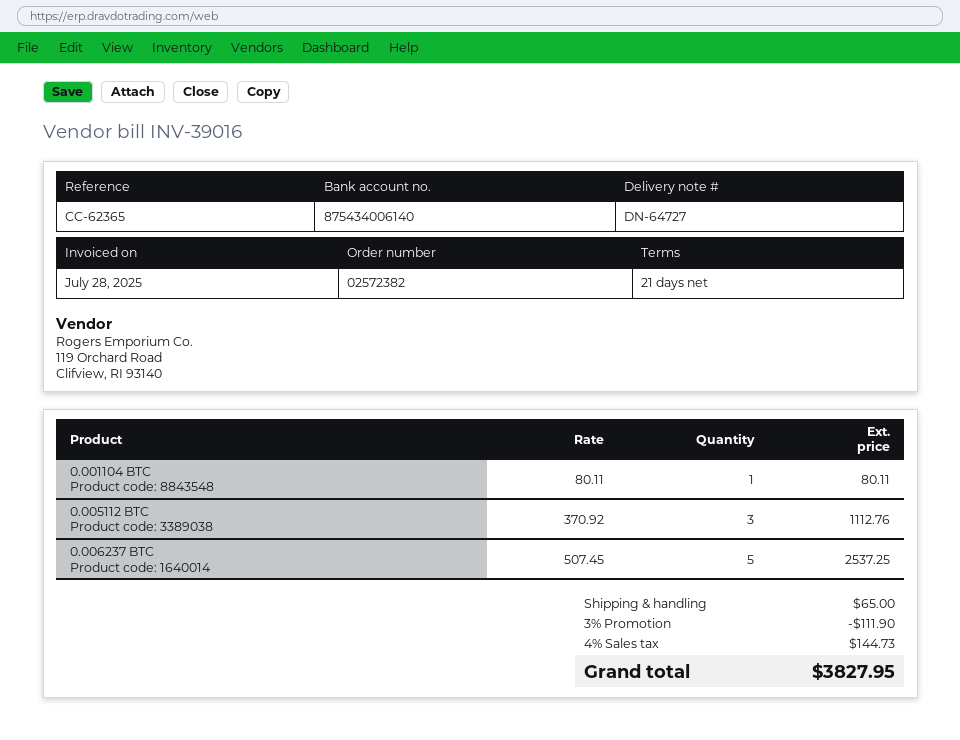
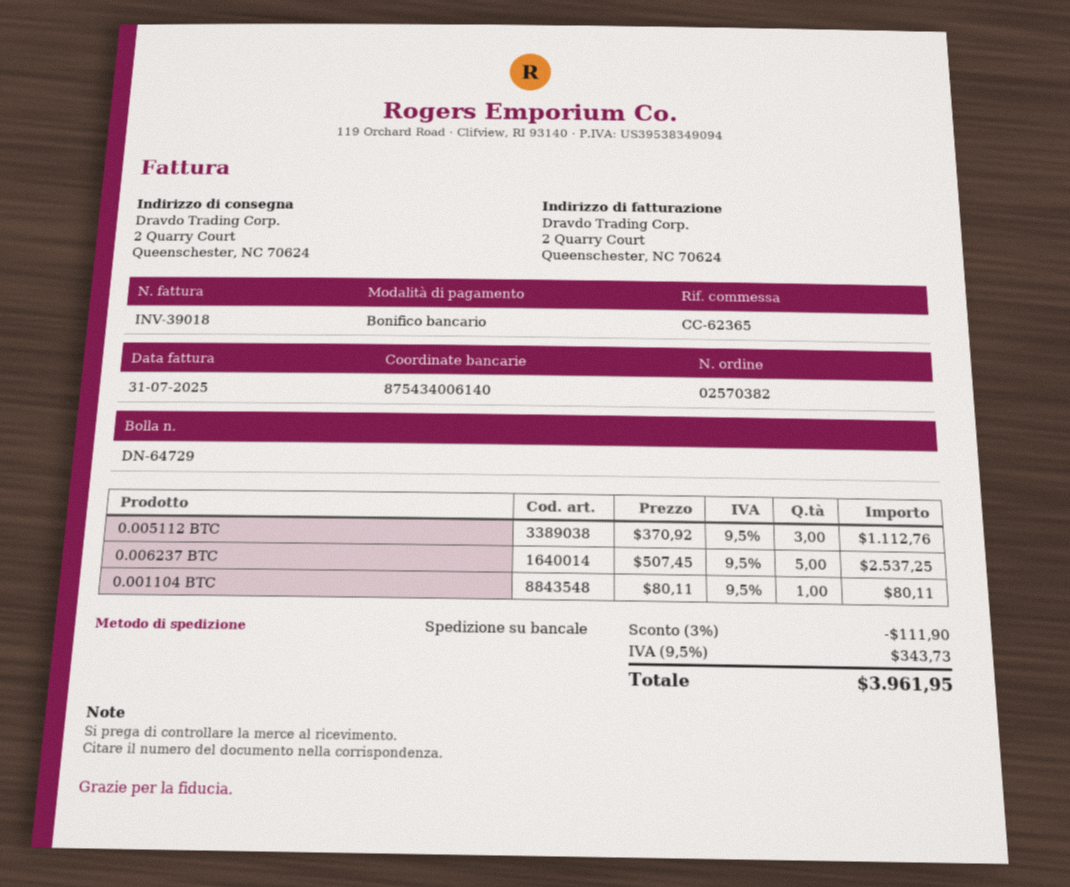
order number: 02572382 -> 02570382
delivery note number: DN-64727 -> DN-64729
invoice number: INV-39016 -> INV-39018
invoice date: 2025-07-28 -> 2025-07-31
shipping: 65.00 -> none
tax: 4% = 144.73 -> 9.5% = 343.73
total: 3827.95 -> 3961.95

